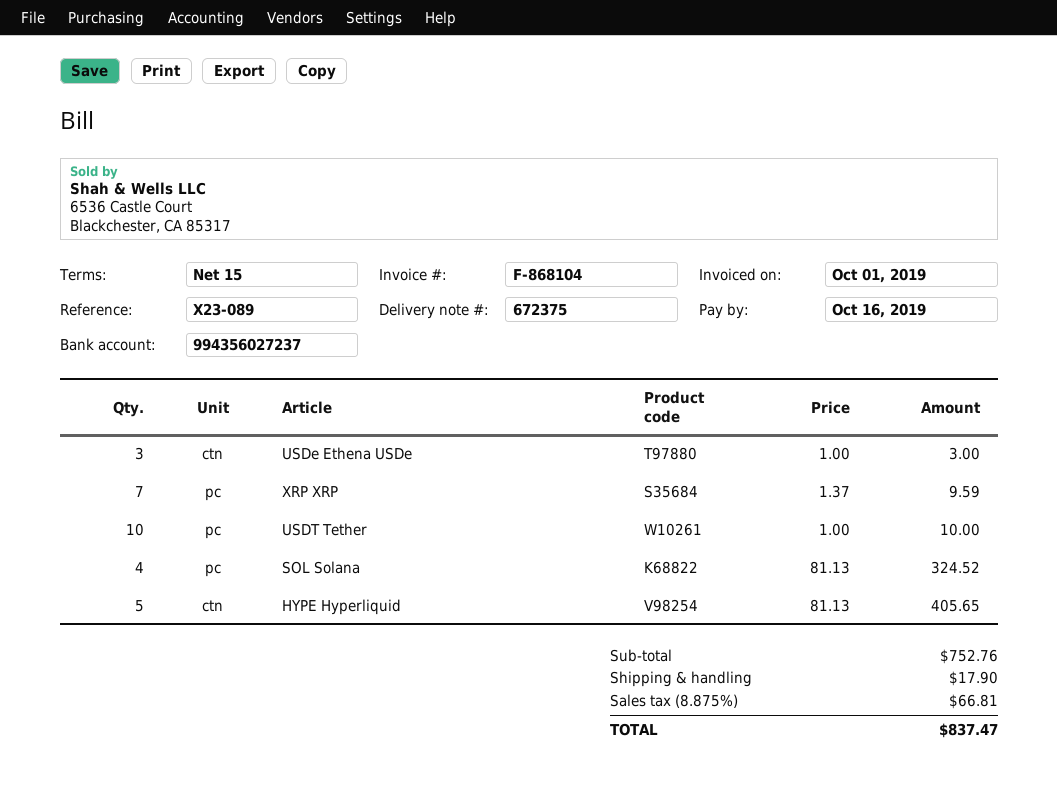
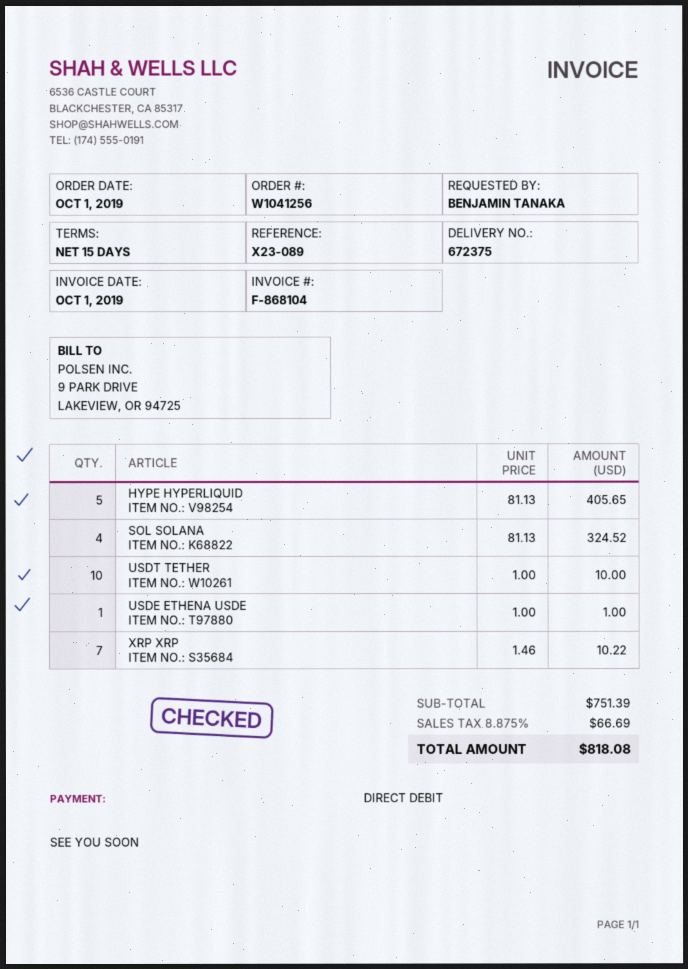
USDe Ethena USDe: 3 x 1.00 = 3.00 -> 1 x 1.00 = 1.00
XRP XRP: 7 x 1.37 = 9.59 -> 7 x 1.46 = 10.22
subtotal: 752.76 -> 751.39
shipping: 17.90 -> none
tax: 8.875% = 66.81 -> 8.875% = 66.69
total: 837.47 -> 818.08

